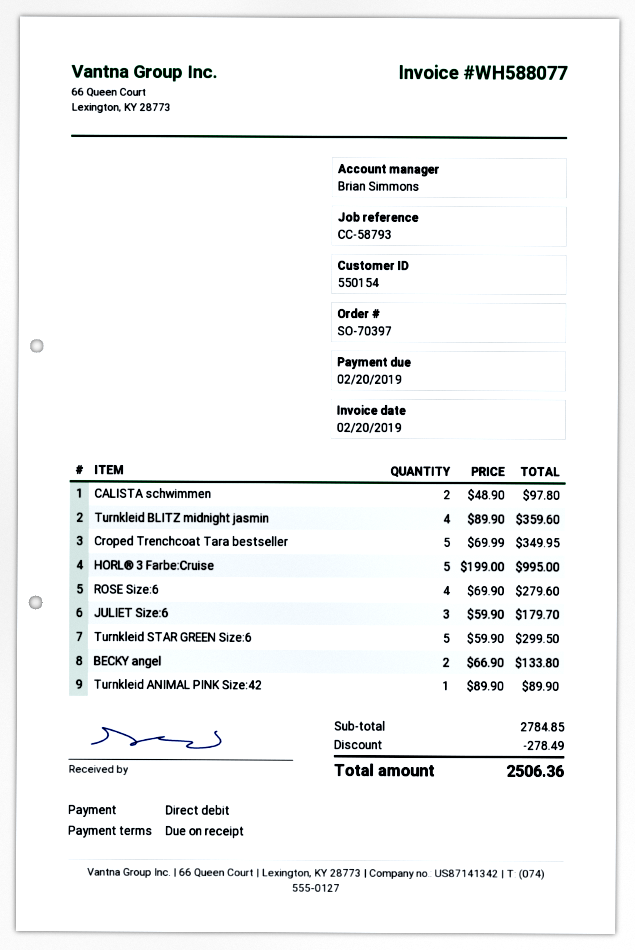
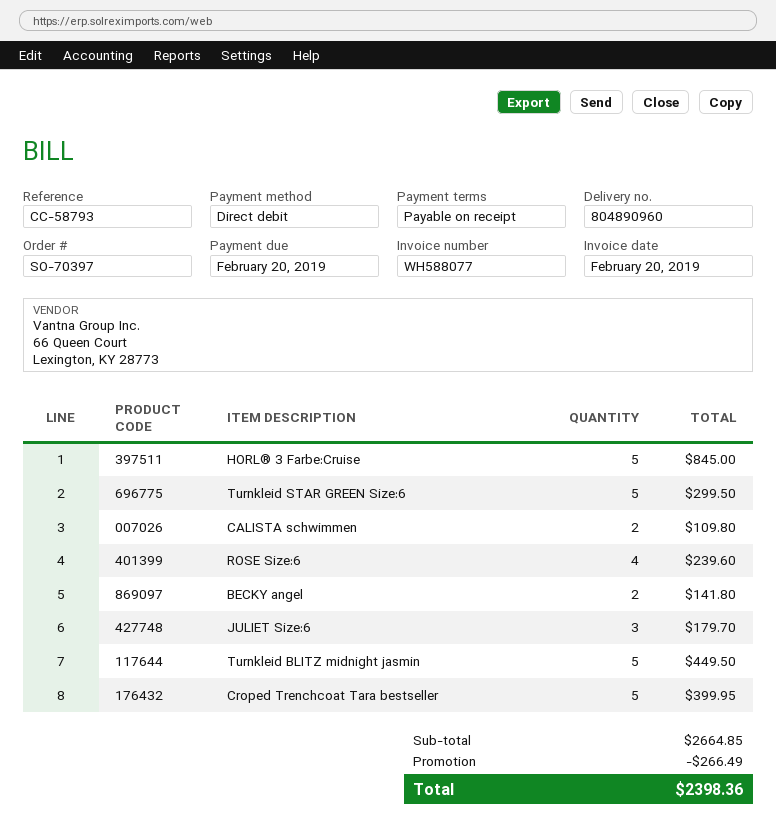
CALISTA schwimmen: 2 for 97.80 -> 2 for 109.80
Turnkleid BLITZ midnight jasmin: 4 for 359.60 -> 5 for 449.50
Croped Trenchcoat Tara bestseller: 5 for 349.95 -> 5 for 399.95
HORL® 3 Farbe:Cruise: 5 for 995.00 -> 5 for 845.00
ROSE Size:6: 4 for 279.60 -> 4 for 239.60
BECKY angel: 2 for 133.80 -> 2 for 141.80
Turnkleid ANIMAL PINK Size:42: 1 for 89.90 -> none
subtotal: 2784.85 -> 2664.85
discount: 278.49 -> 266.49
total: 2506.36 -> 2398.36

